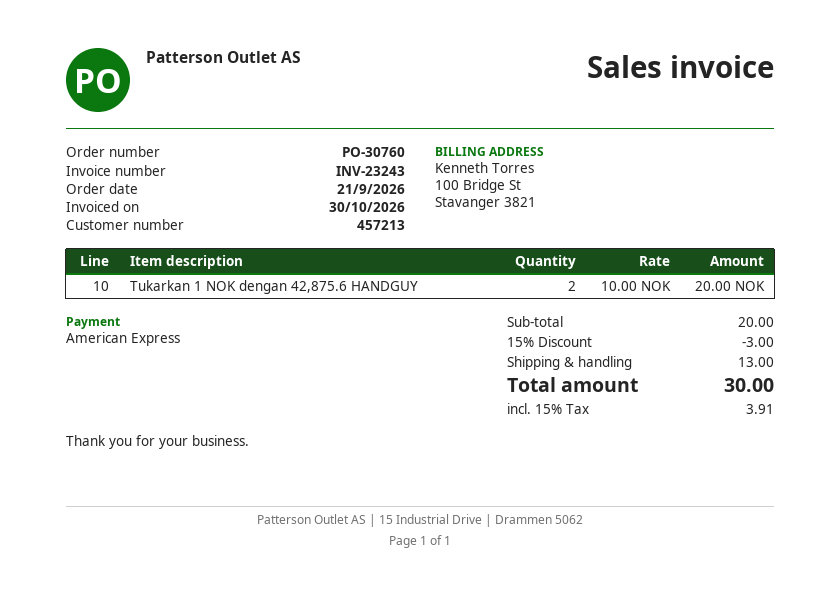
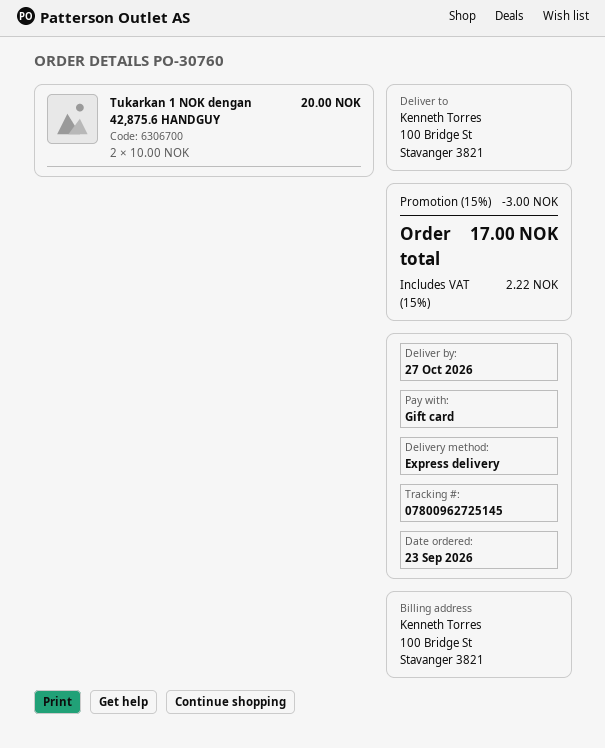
order date: 2026-09-21 -> 2026-09-23
payment method: American Express -> gift card
shipping: 13.00 -> none
tax: 15% = 3.91 -> 15% = 2.22
total: 30.00 -> 17.00

